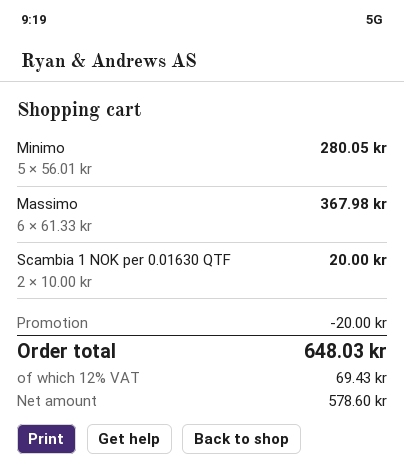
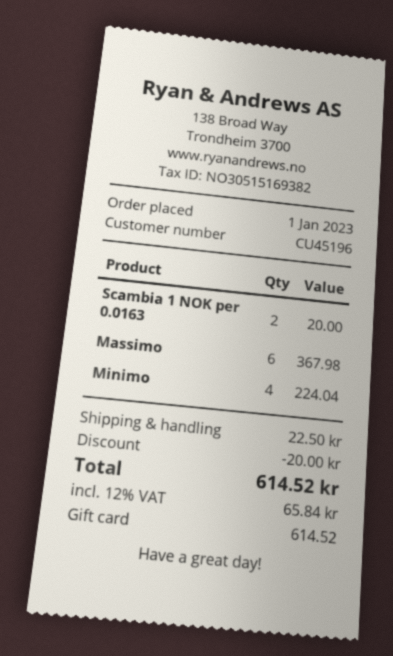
Minimo: 5 for 280.05 -> 4 for 224.04
shipping: none -> 22.50
tax: 12% = 69.43 -> 12% = 65.84
total: 648.03 -> 614.52

